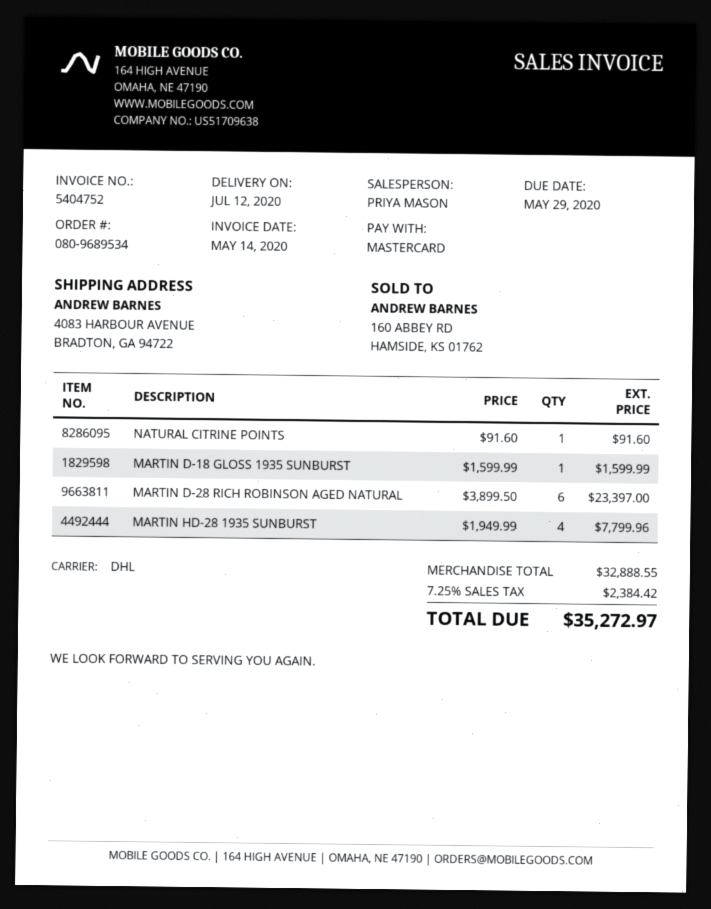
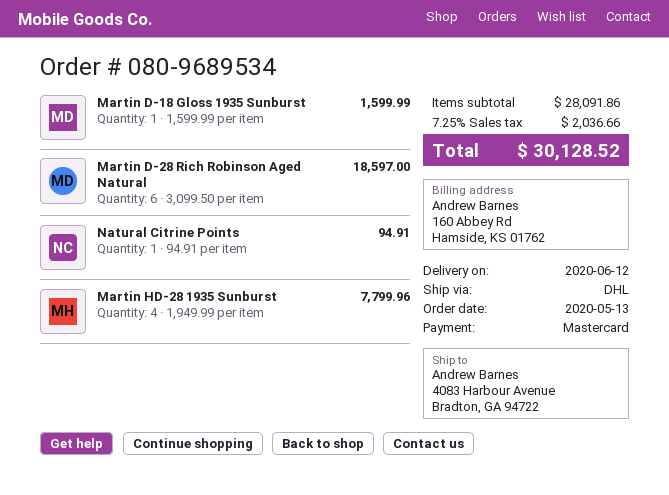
delivery date: 2020-07-12 -> 2020-06-12
NATURAL CITRINE POINTS: 1 x 91.60 = 91.60 -> 1 x 94.91 = 94.91
MARTIN D-28 RICH ROBINSON AGED NATURAL: 6 x 3899.50 = 23397.00 -> 6 x 3099.50 = 18597.00
subtotal: 32888.55 -> 28091.86
tax: 7.25% = 2384.42 -> 7.25% = 2036.66
total: 35272.97 -> 30128.52

